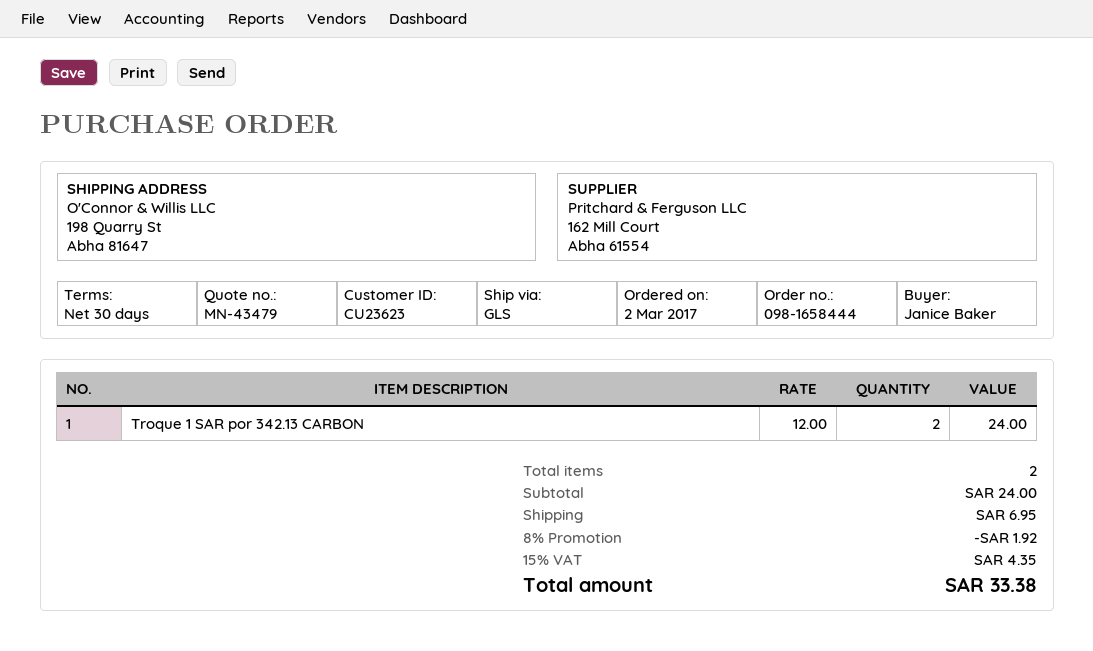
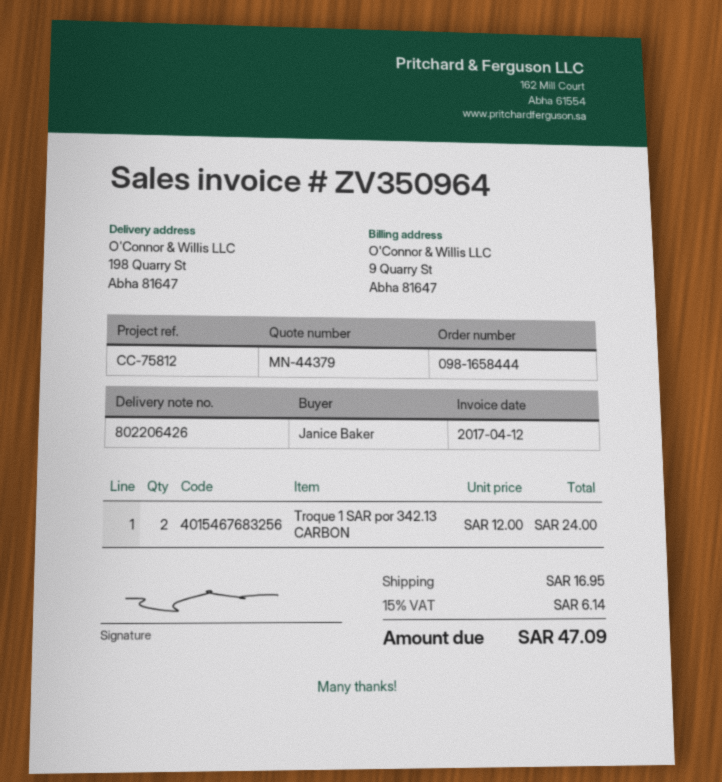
quote number: MN-43479 -> MN-44379
discount: 8% = 1.92 -> none
shipping: 6.95 -> 16.95
tax: 15% = 4.35 -> 15% = 6.14
total: 33.38 -> 47.09

